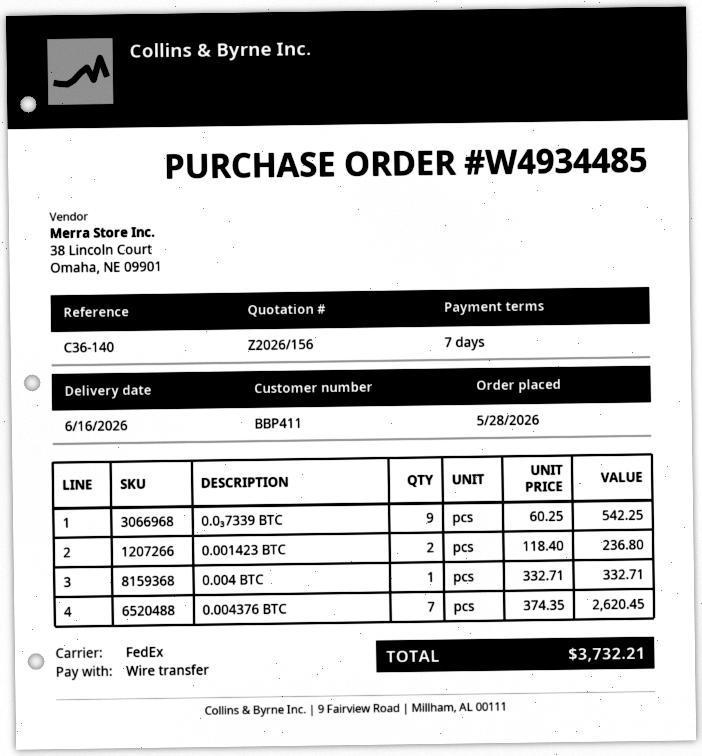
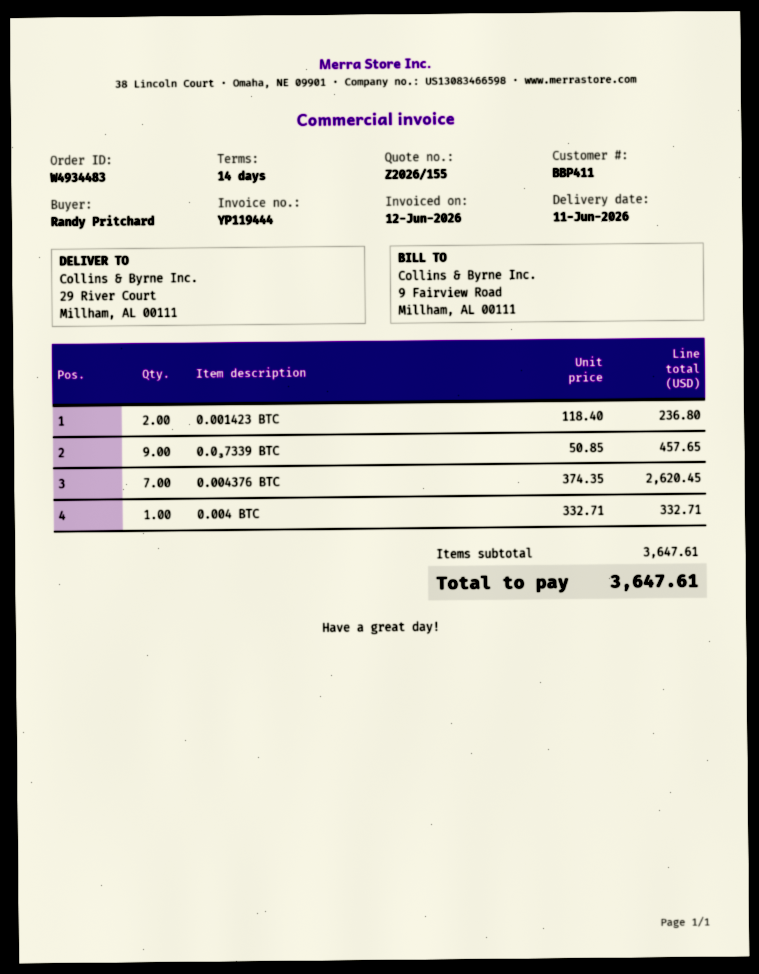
quote number: Z2026/156 -> Z2026/155
order number: W4934485 -> W4934483
delivery date: 2026-06-16 -> 2026-06-11
payment terms: 7 days -> 14 days
0.0₃7339 BTC: 9 x 60.25 = 542.25 -> 9 x 50.85 = 457.65
total: 3732.21 -> 3647.61

